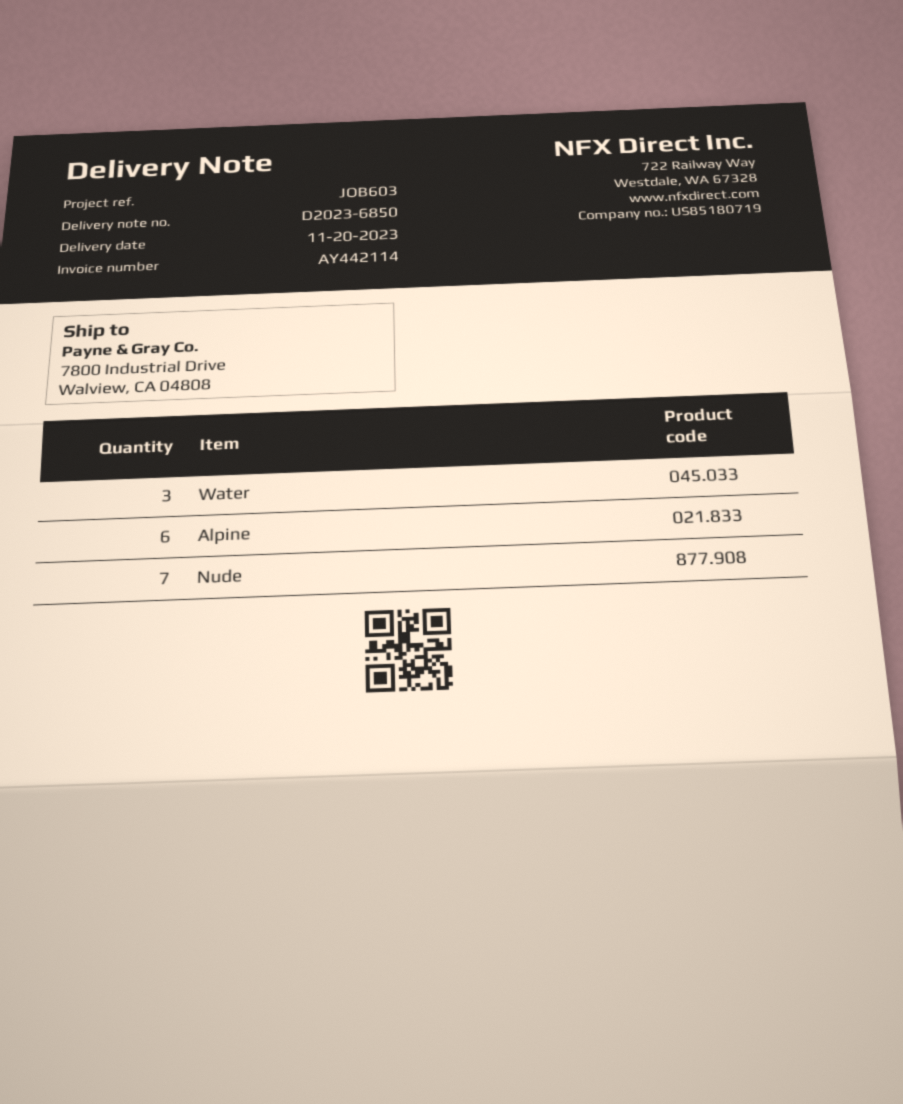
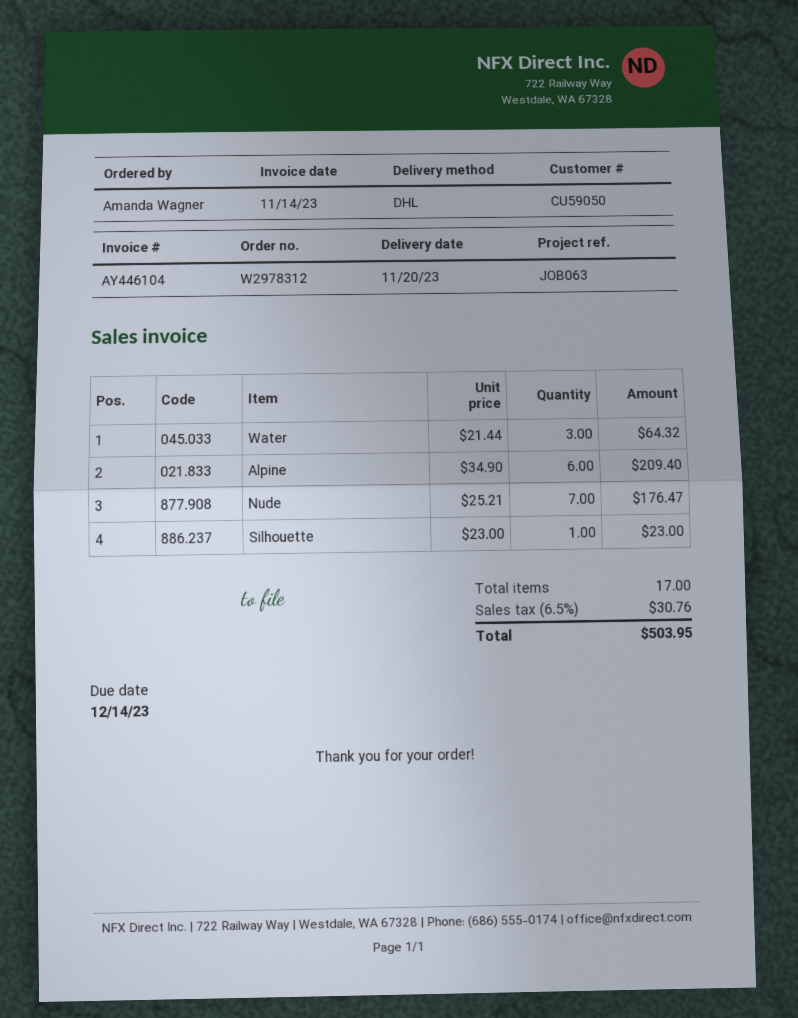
invoice number: AY442114 -> AY446104
reference: JOB603 -> JOB063
Silhouette: none -> 1

